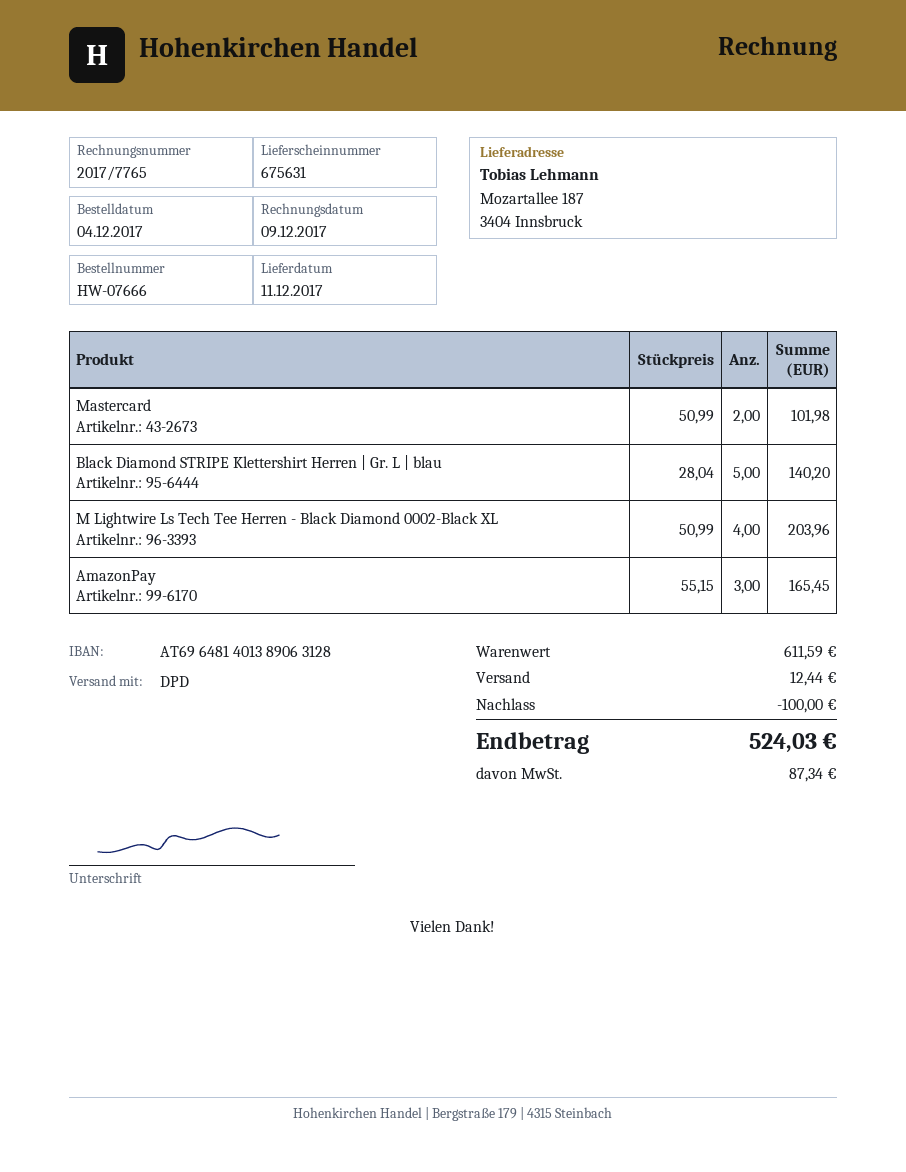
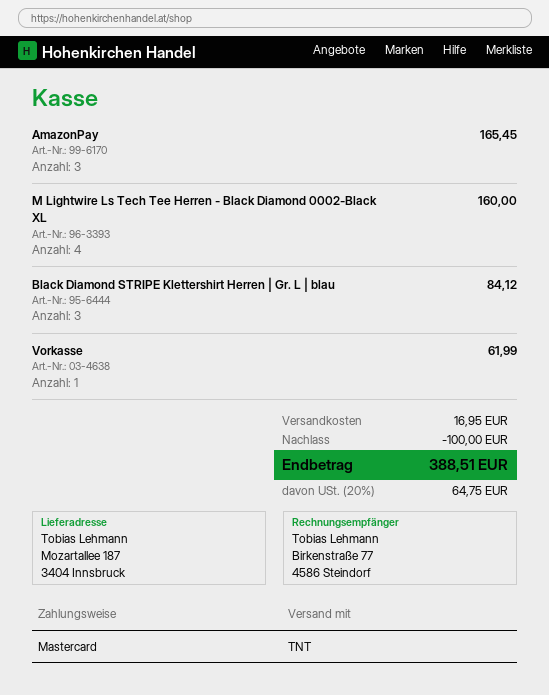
shipping method: DPD -> TNT
Mastercard: 2 for 101.98 -> none
Black Diamond STRIPE Klettershirt Herren | Gr. L | blau: 5 for 140.20 -> 3 for 84.12
M Lightwire Ls Tech Tee Herren - Black Diamond 0002-Black XL: 4 for 203.96 -> 4 for 160.00
Vorkasse: none -> 1 for 61.99
shipping: 12.44 -> 16.95
tax: 87.34 -> 64.75
total: 524.03 -> 388.51

